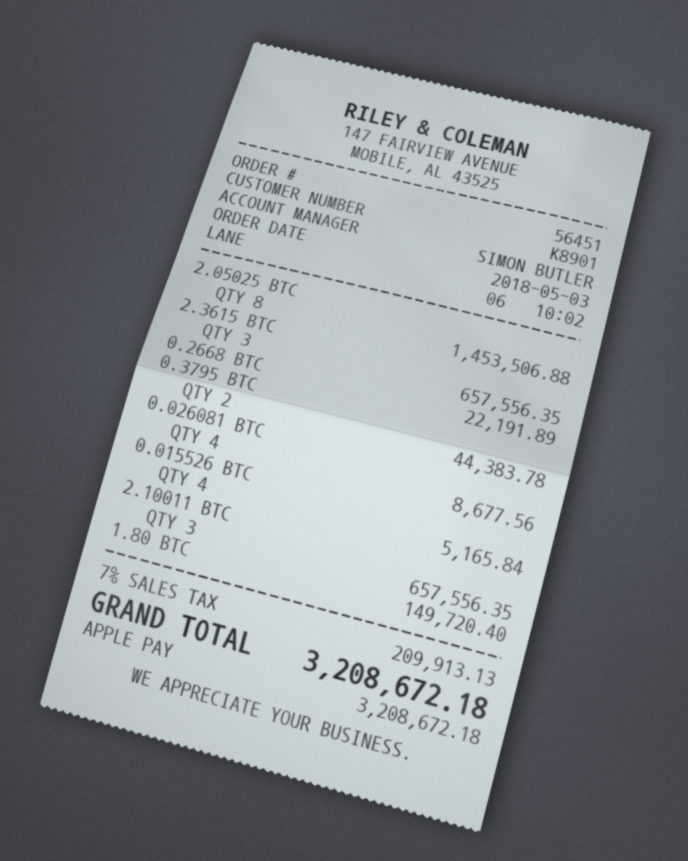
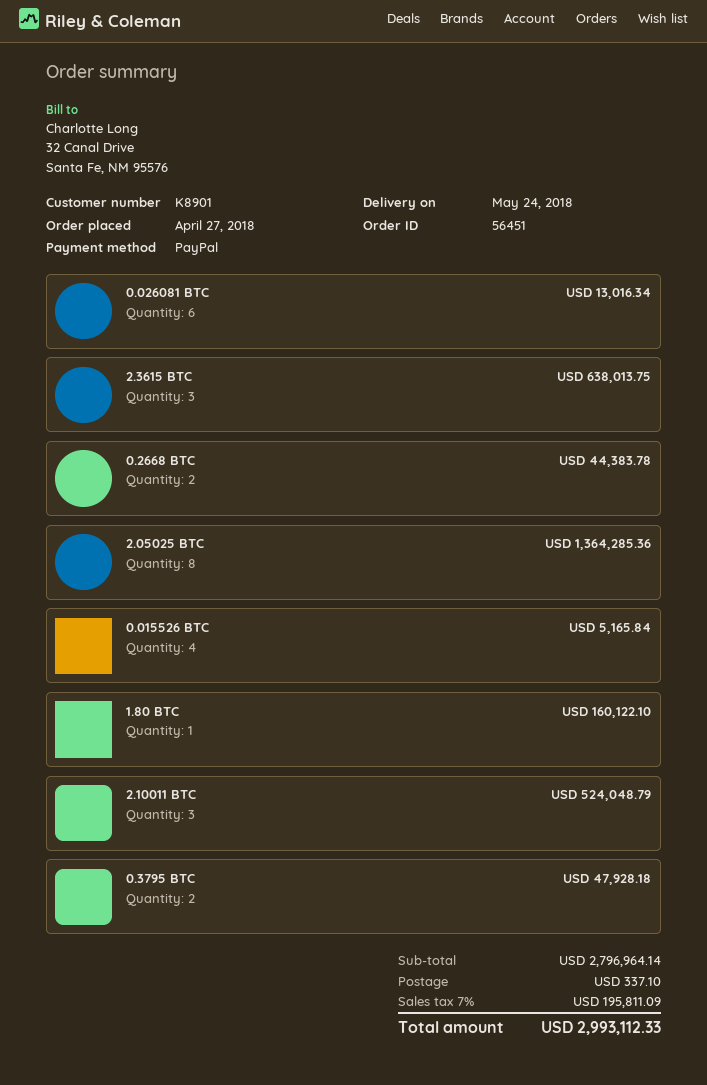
order date: 2018-05-03 -> 2018-04-27
payment method: Apple Pay -> PayPal
2.05025 BTC: 8 for 1453506.88 -> 8 for 1364285.36
2.3615 BTC: 3 for 657556.35 -> 3 for 638013.75
0.2668 BTC: 1 for 22191.89 -> 2 for 44383.78
0.3795 BTC: 2 for 44383.78 -> 2 for 47928.18
0.026081 BTC: 4 for 8677.56 -> 6 for 13016.34
2.10011 BTC: 3 for 657556.35 -> 3 for 524048.79
1.80 BTC: 1 for 149720.40 -> 1 for 160122.10
shipping: none -> 337.10
tax: 7% = 209913.13 -> 7% = 195811.09
total: 3208672.18 -> 2993112.33

